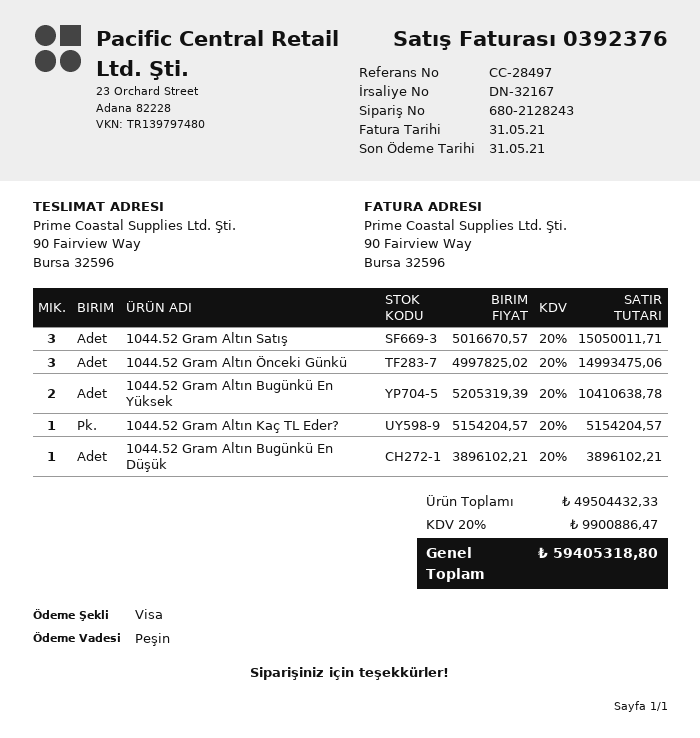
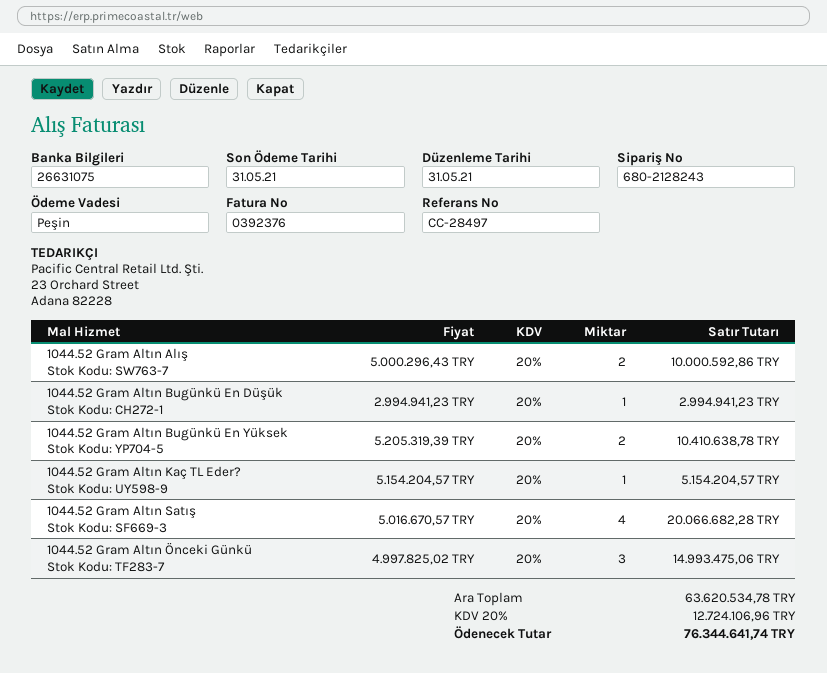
1044.52 Gram Altın Satış: 3 x 5016670.57 = 15050011.71 -> 4 x 5016670.57 = 20066682.28
1044.52 Gram Altın Bugünkü En Düşük: 1 x 3896102.21 = 3896102.21 -> 1 x 2994941.23 = 2994941.23
1044.52 Gram Altın Alış: none -> 2 x 5000296.43 = 10000592.86
subtotal: 49504432.33 -> 63620534.78
tax: 20% = 9900886.47 -> 20% = 12724106.96
total: 59405318.80 -> 76344641.74

